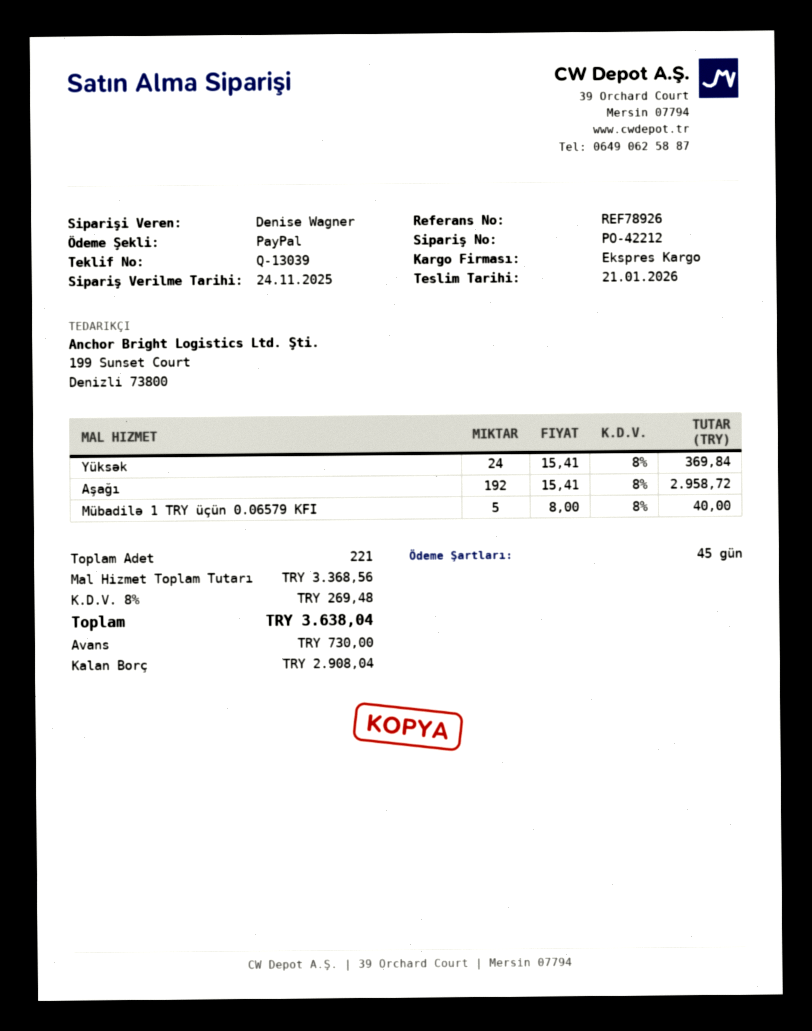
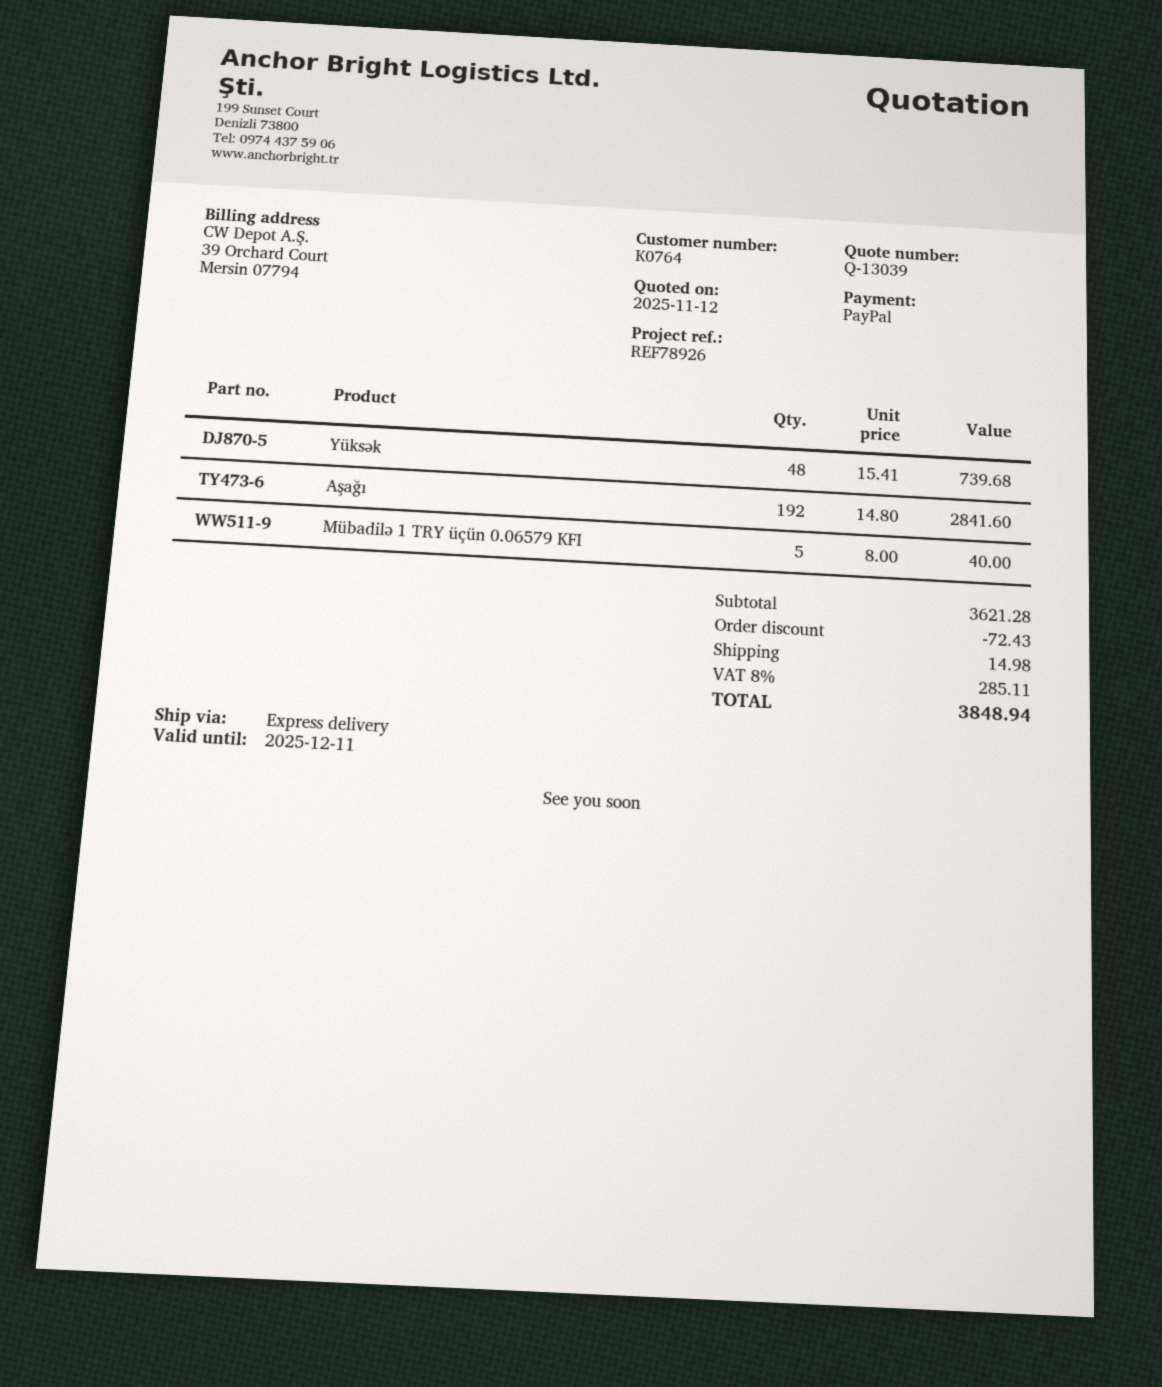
Yüksək: 24 x 15.41 = 369.84 -> 48 x 15.41 = 739.68
Aşağı: 192 x 15.41 = 2958.72 -> 192 x 14.80 = 2841.60
subtotal: 3368.56 -> 3621.28
discount: none -> 72.43
shipping: none -> 14.98
tax: 8% = 269.48 -> 8% = 285.11
total: 3638.04 -> 3848.94

